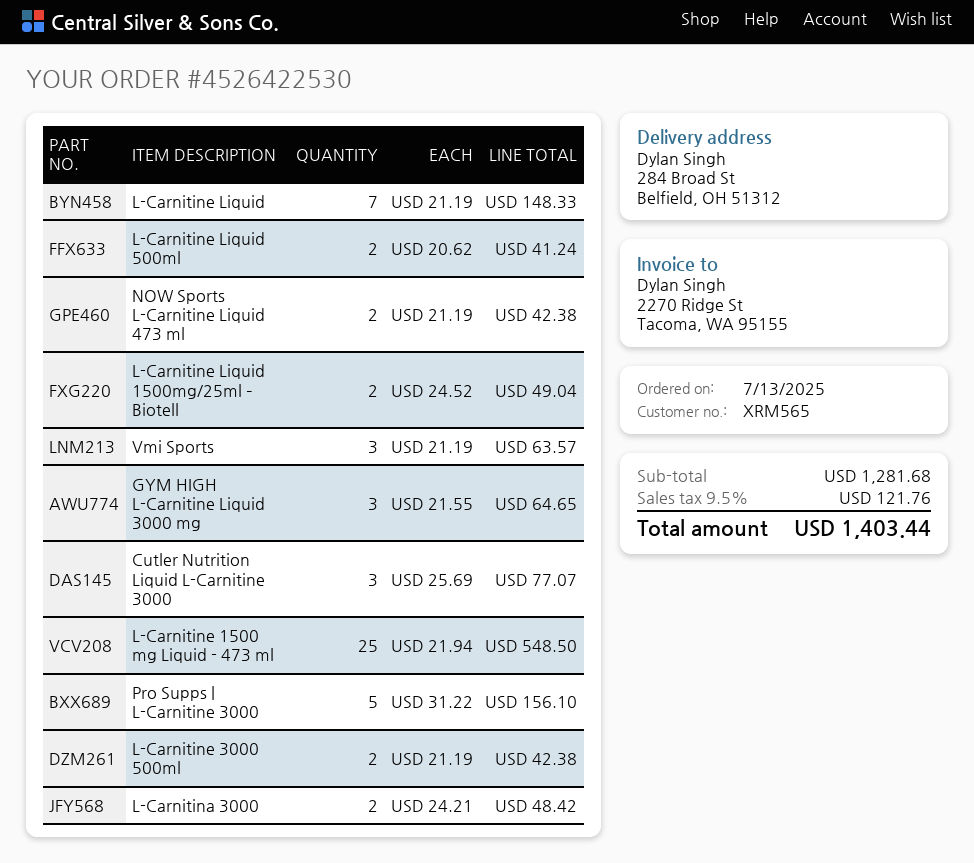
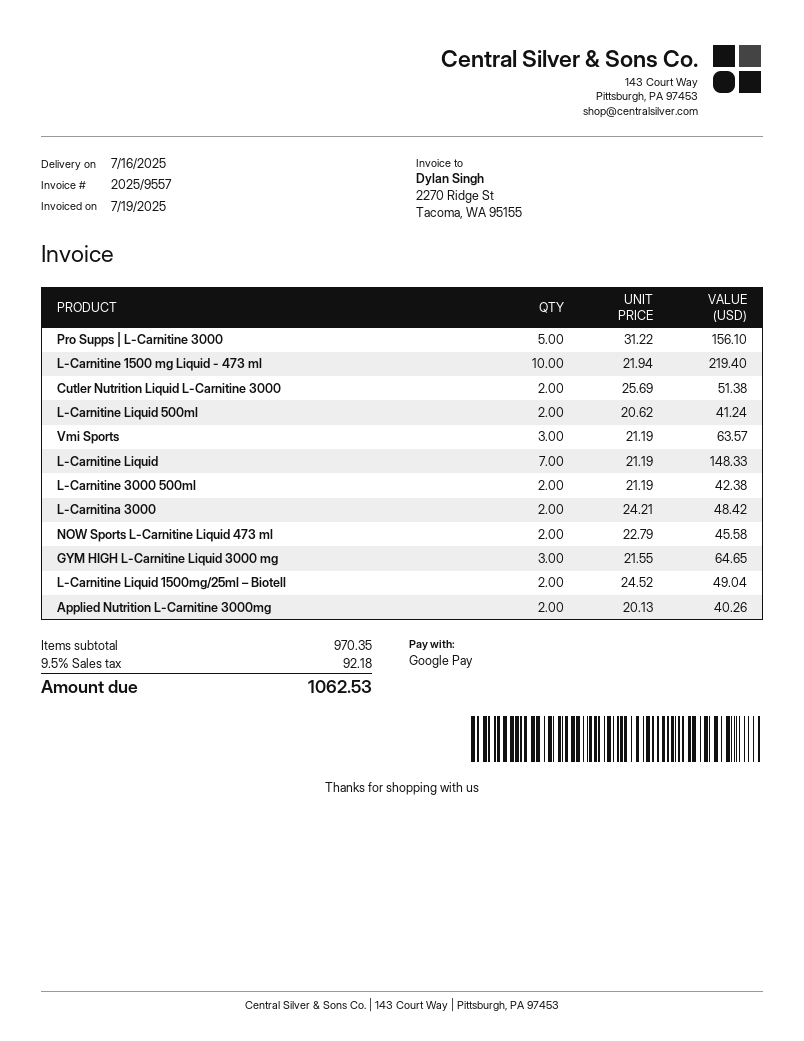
NOW Sports L-Carnitine Liquid 473 ml: 2 x 21.19 = 42.38 -> 2 x 22.79 = 45.58
Cutler Nutrition Liquid L-Carnitine 3000: 3 x 25.69 = 77.07 -> 2 x 25.69 = 51.38
L-Carnitine 1500 mg Liquid - 473 ml: 25 x 21.94 = 548.50 -> 10 x 21.94 = 219.40
Applied Nutrition L-Carnitine 3000mg: none -> 2 x 20.13 = 40.26
subtotal: 1281.68 -> 970.35
tax: 9.5% = 121.76 -> 9.5% = 92.18
total: 1403.44 -> 1062.53

